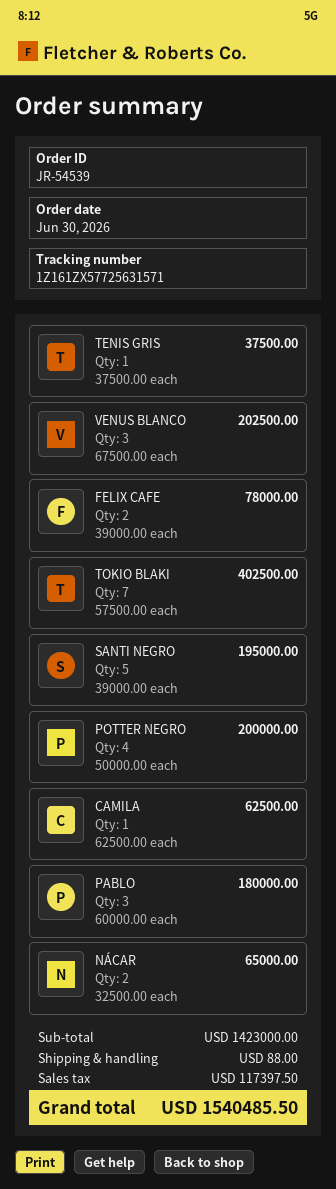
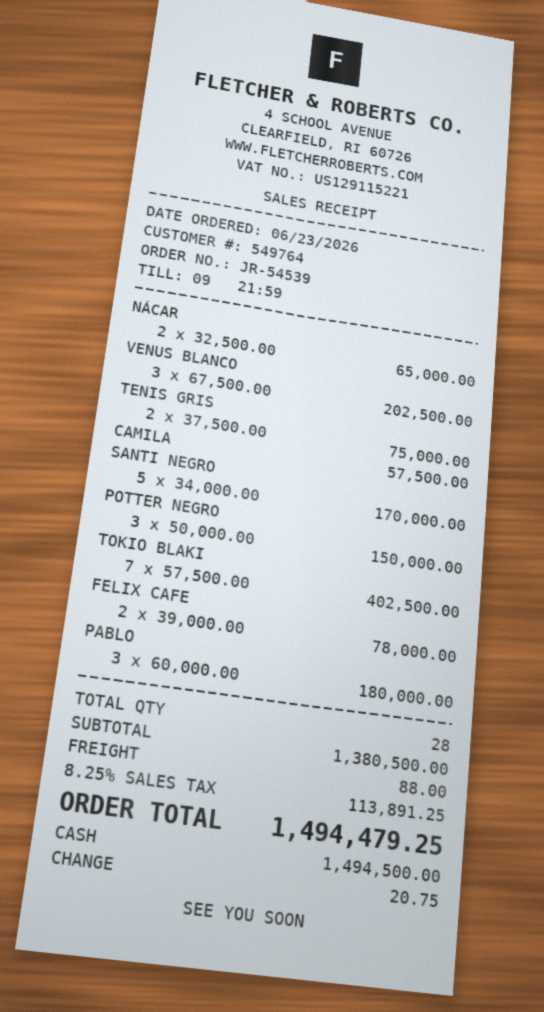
order date: 2026-06-30 -> 2026-06-23
TENIS GRIS: 1 x 37500.00 = 37500.00 -> 2 x 37500.00 = 75000.00
SANTI NEGRO: 5 x 39000.00 = 195000.00 -> 5 x 34000.00 = 170000.00
POTTER NEGRO: 4 x 50000.00 = 200000.00 -> 3 x 50000.00 = 150000.00
CAMILA: 1 x 62500.00 = 62500.00 -> 1 x 57500.00 = 57500.00
subtotal: 1423000.00 -> 1380500.00
tax: 117397.50 -> 113891.25
total: 1540485.50 -> 1494479.25

